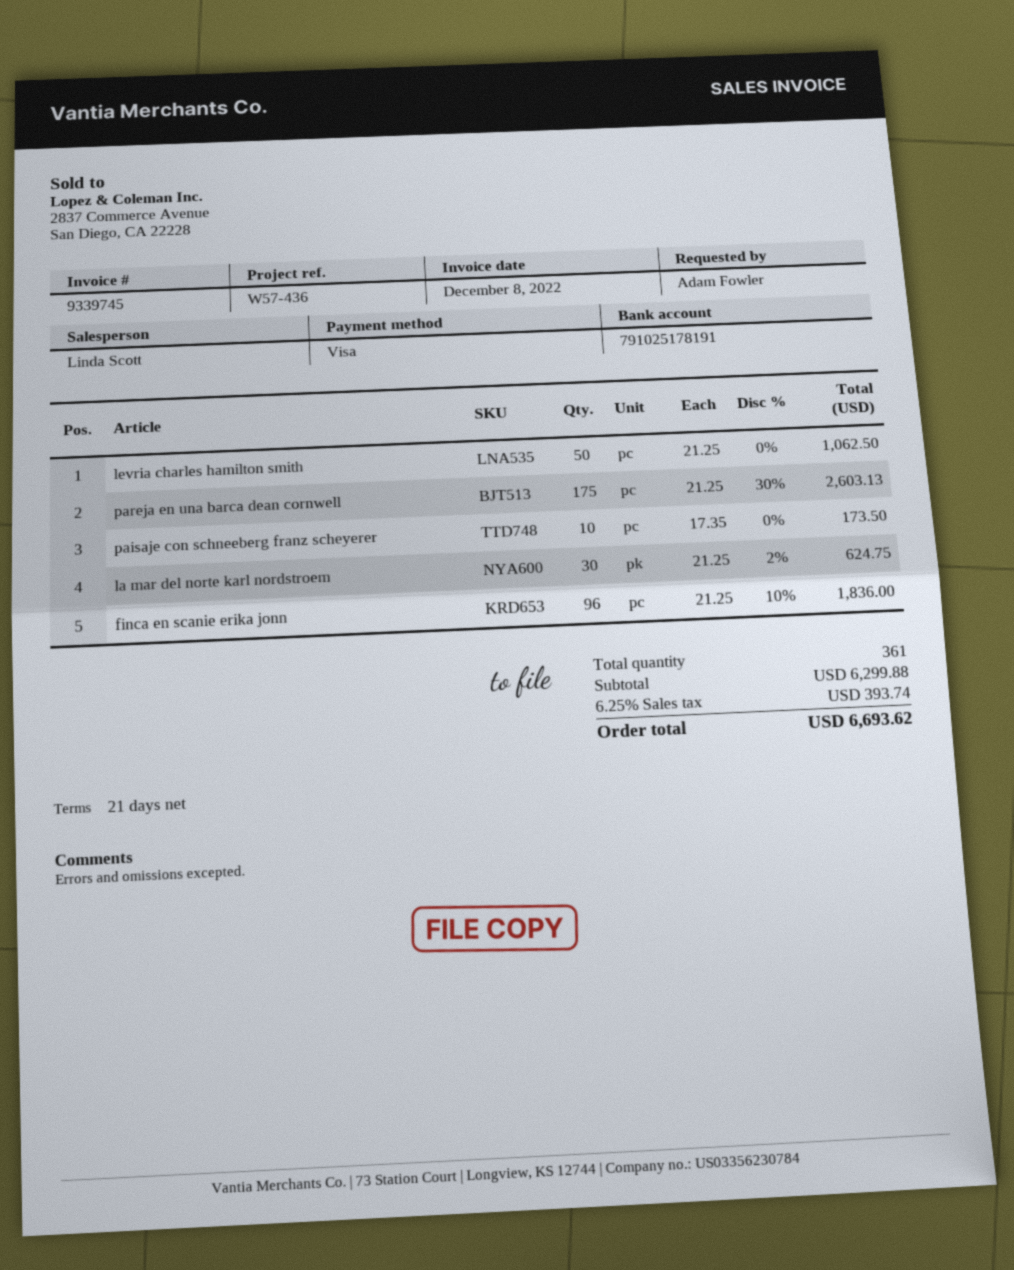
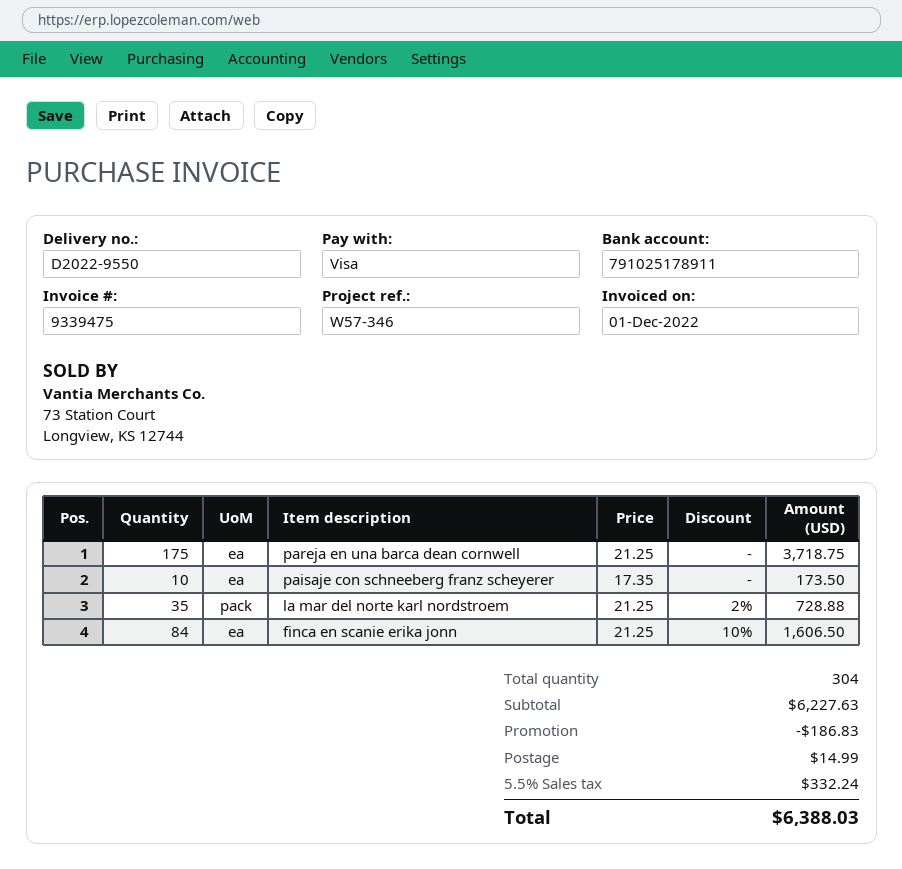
invoice number: 9339745 -> 9339475
invoice date: 2022-12-08 -> 2022-12-01
reference: W57-436 -> W57-346
bank account: 791025178191 -> 791025178911
levria charles hamilton smith: 50 x 21.25 = 1062.50 -> none
pareja en una barca dean cornwell: 175 x 21.25 - 30% = 2603.13 -> 175 x 21.25 = 3718.75
la mar del norte karl nordstroem: 30 x 21.25 - 2% = 624.75 -> 35 x 21.25 - 2% = 728.88
finca en scanie erika jonn: 96 x 21.25 - 10% = 1836.00 -> 84 x 21.25 - 10% = 1606.50
total quantity: 361 -> 304
subtotal: 6299.88 -> 6227.63
discount: none -> 186.83
shipping: none -> 14.99
tax: 6.25% = 393.74 -> 5.5% = 332.24
total: 6693.62 -> 6388.03

